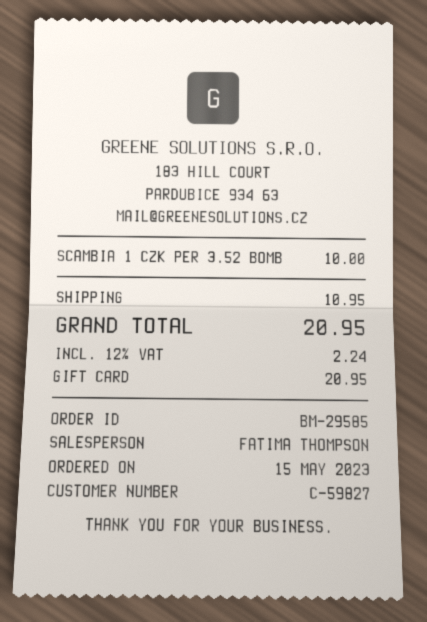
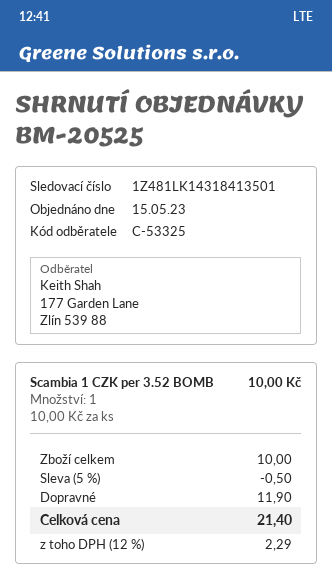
order number: BM-29585 -> BM-20525
customer number: C-59827 -> C-53325
discount: none -> 5% = 0.50
shipping: 10.95 -> 11.90
tax: 12% = 2.24 -> 12% = 2.29
total: 20.95 -> 21.40

